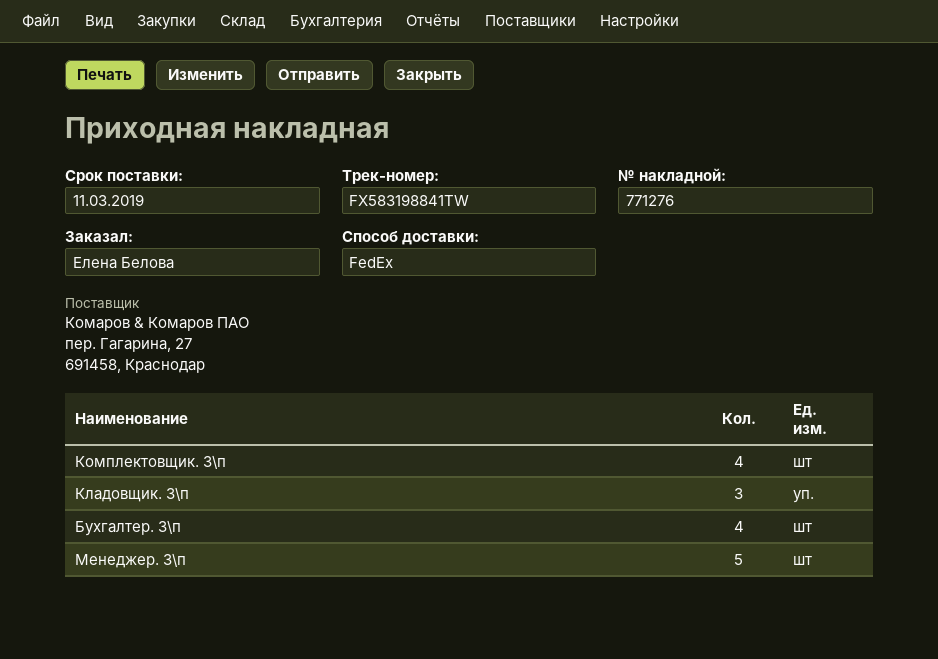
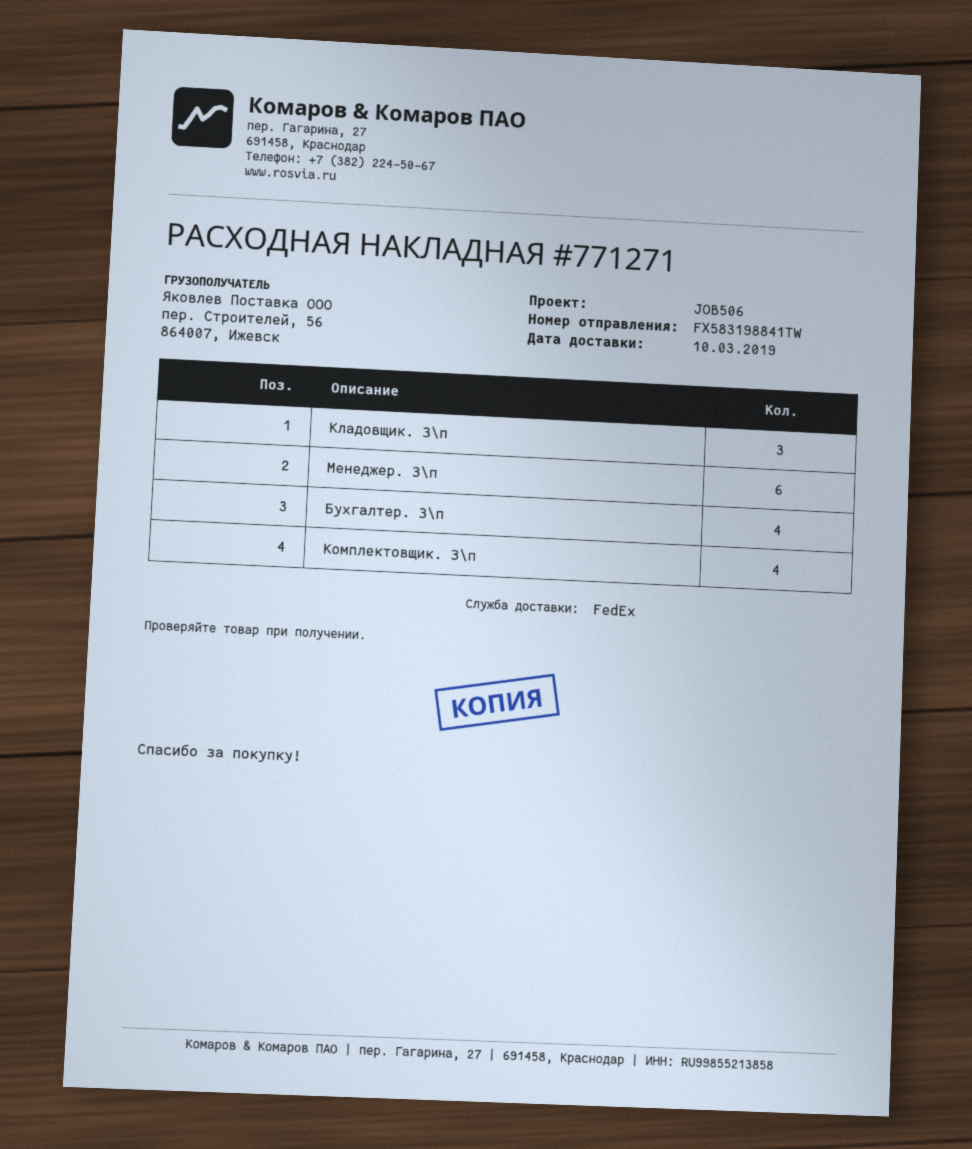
delivery note number: 771276 -> 771271
delivery date: 2019-03-11 -> 2019-03-10
Менеджер. З\п: 5 -> 6

